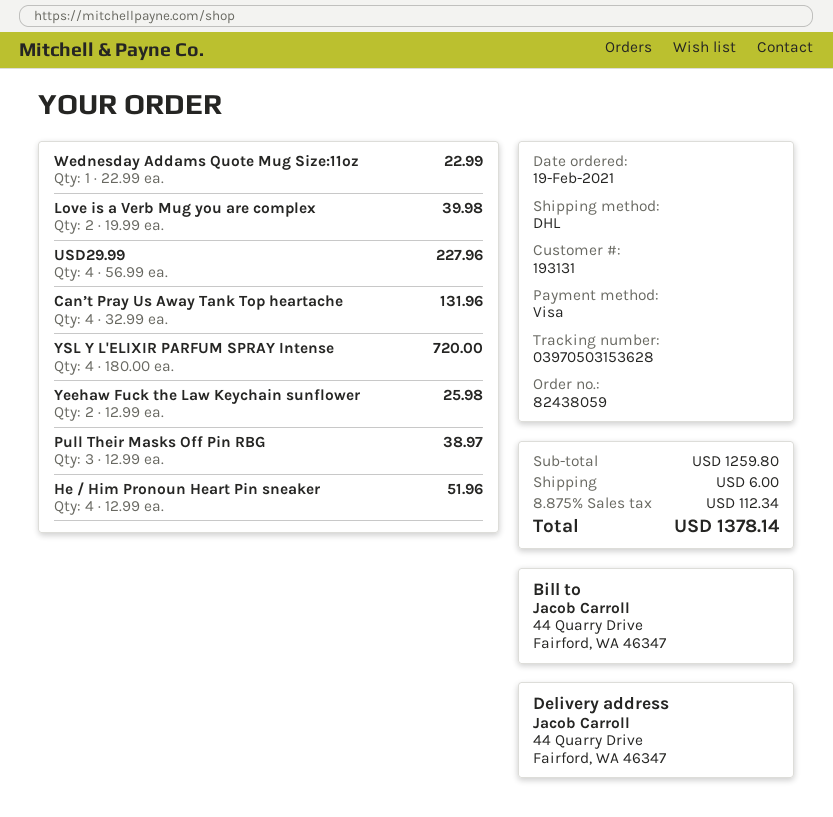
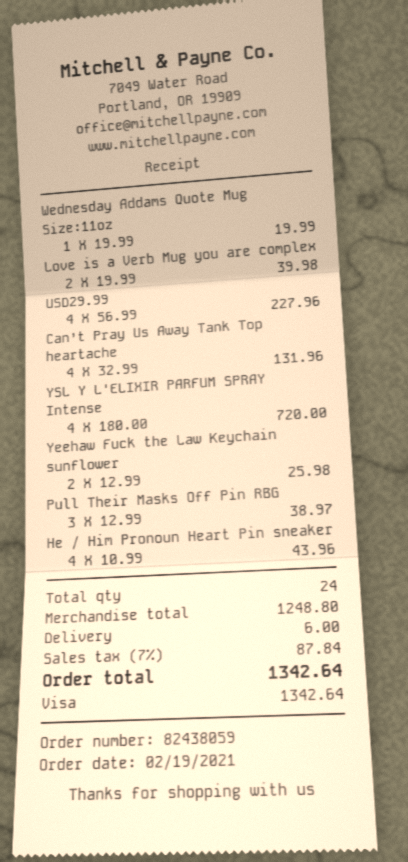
Wednesday Addams Quote Mug Size:11oz: 1 x 22.99 = 22.99 -> 1 x 19.99 = 19.99
He / Him Pronoun Heart Pin sneaker: 4 x 12.99 = 51.96 -> 4 x 10.99 = 43.96
subtotal: 1259.80 -> 1248.80
tax: 8.875% = 112.34 -> 7% = 87.84
total: 1378.14 -> 1342.64

